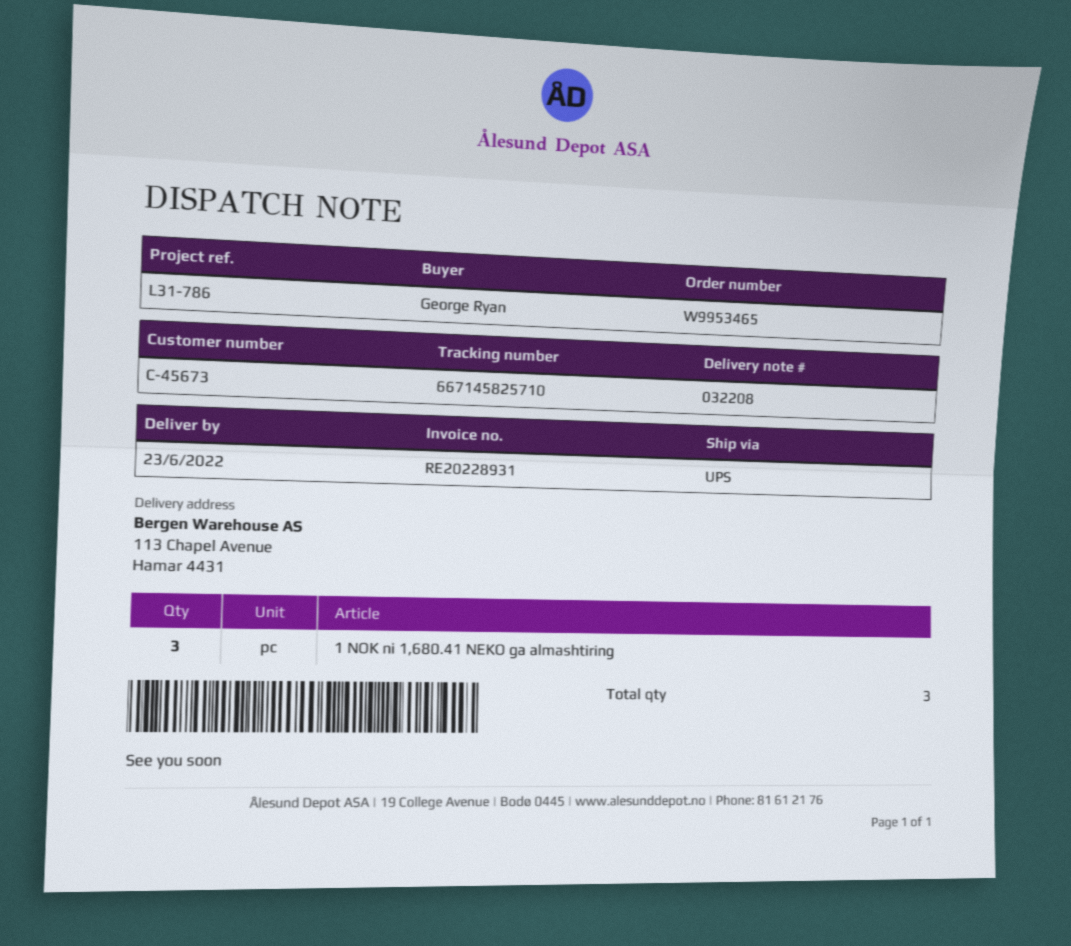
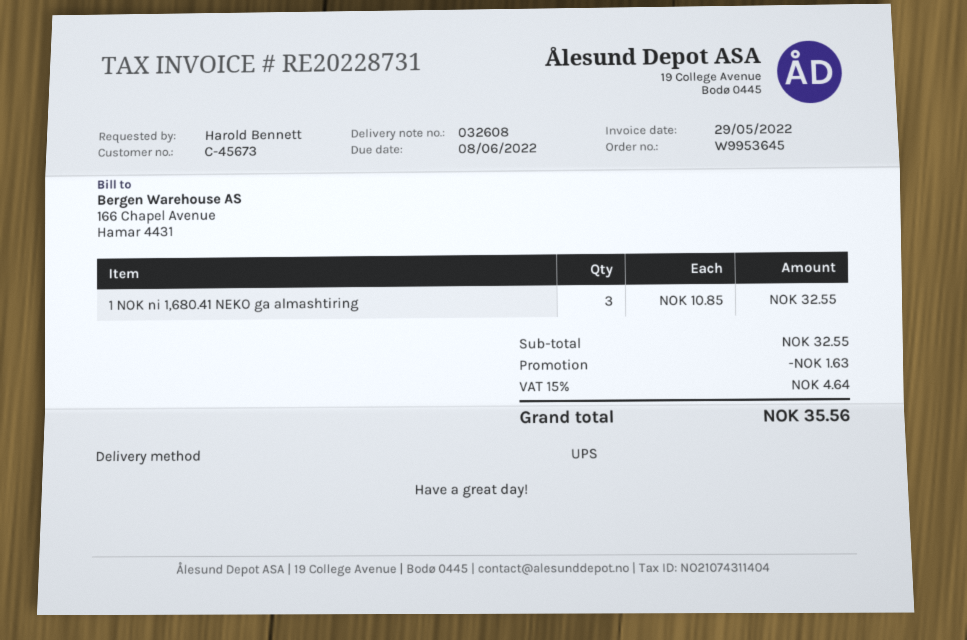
order number: W9953465 -> W9953645
delivery note number: 032208 -> 032608
invoice number: RE20228931 -> RE20228731
ordered by: George Ryan -> Harold Bennett

